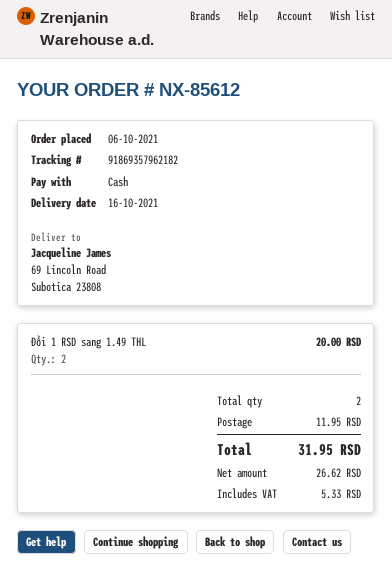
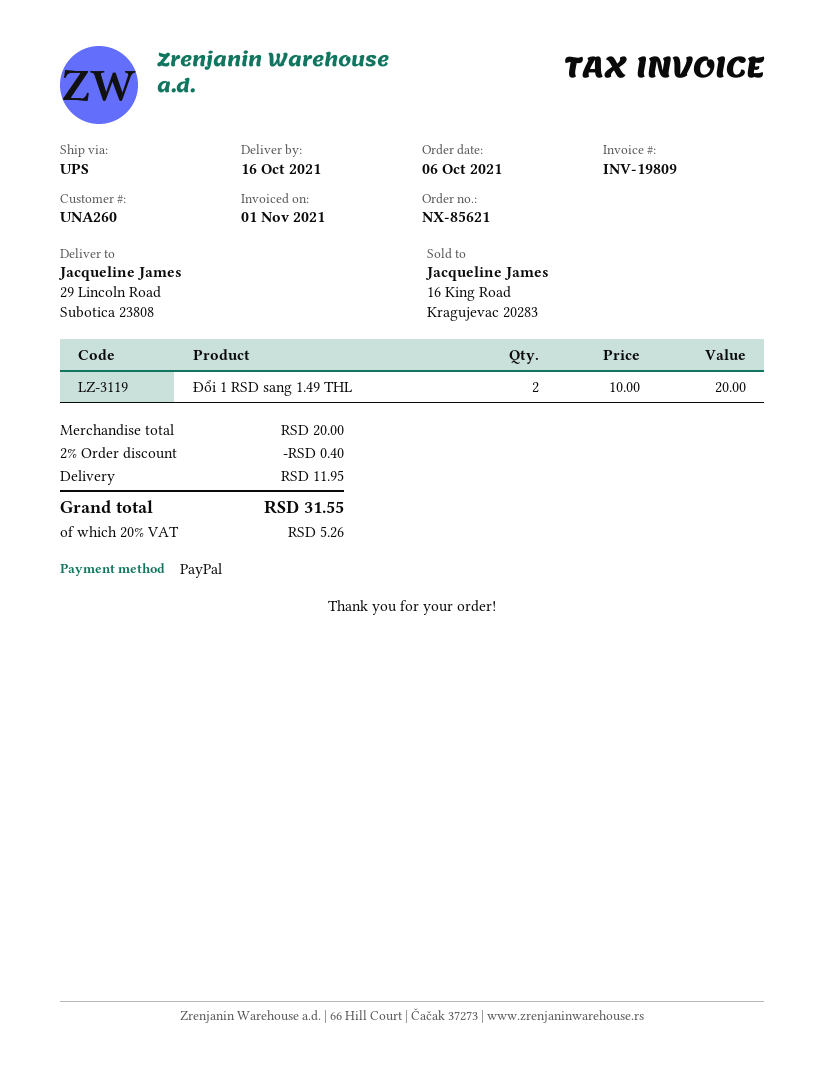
order number: NX-85612 -> NX-85621
payment method: cash -> PayPal
ship to: 69 Lincoln Road, Subotica 23808 -> 29 Lincoln Road, Subotica 23808
discount: none -> 2% = 0.40
tax: 5.33 -> 5.26
total: 31.95 -> 31.55

